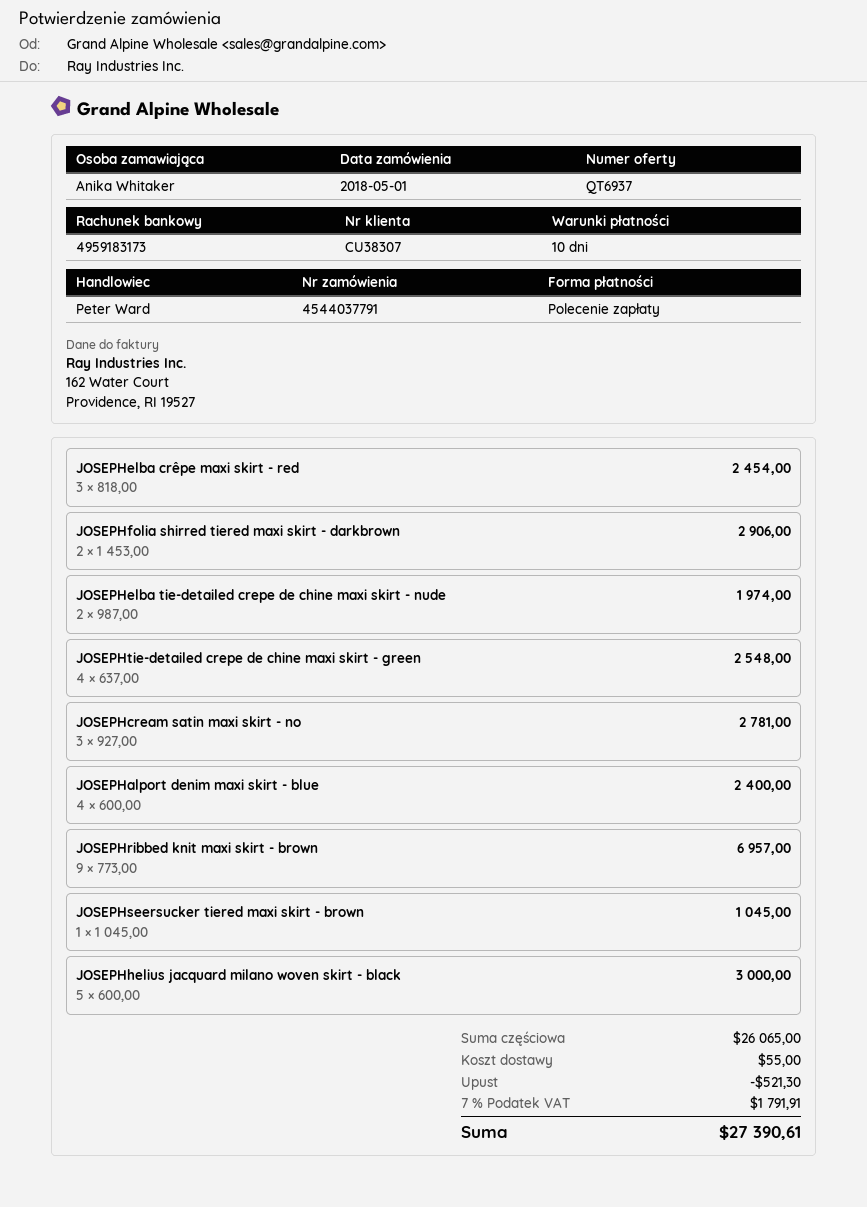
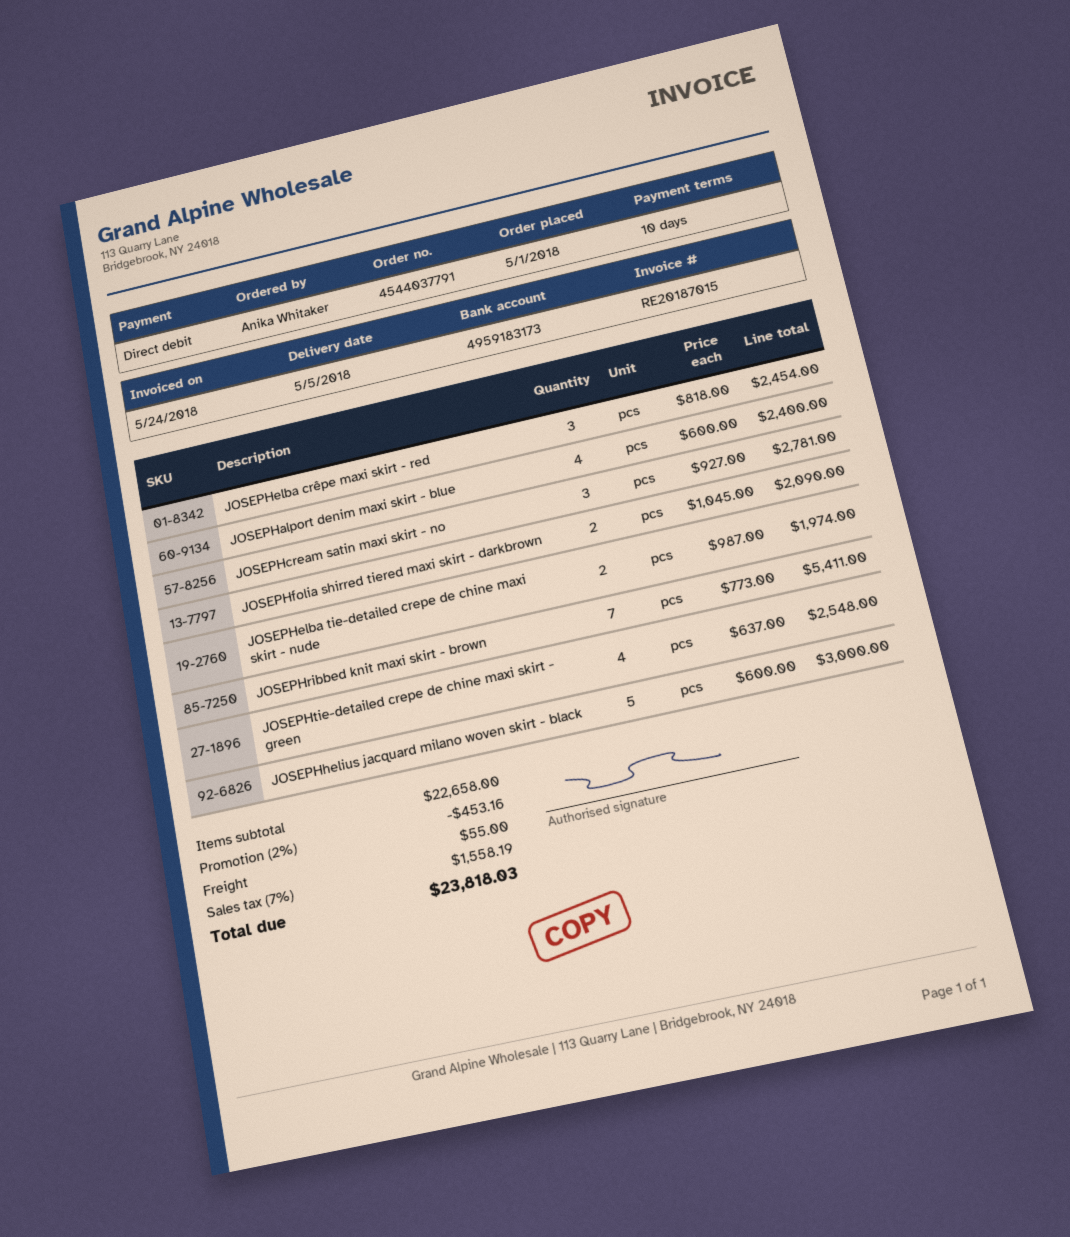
JOSEPHfolia shirred tiered maxi skirt - darkbrown: 2 x 1453.00 = 2906.00 -> 2 x 1045.00 = 2090.00
JOSEPHribbed knit maxi skirt - brown: 9 x 773.00 = 6957.00 -> 7 x 773.00 = 5411.00
JOSEPHseersucker tiered maxi skirt - brown: 1 x 1045.00 = 1045.00 -> none
subtotal: 26065.00 -> 22658.00
discount: 521.30 -> 453.16
tax: 7% = 1791.91 -> 7% = 1558.19
total: 27390.61 -> 23818.03

